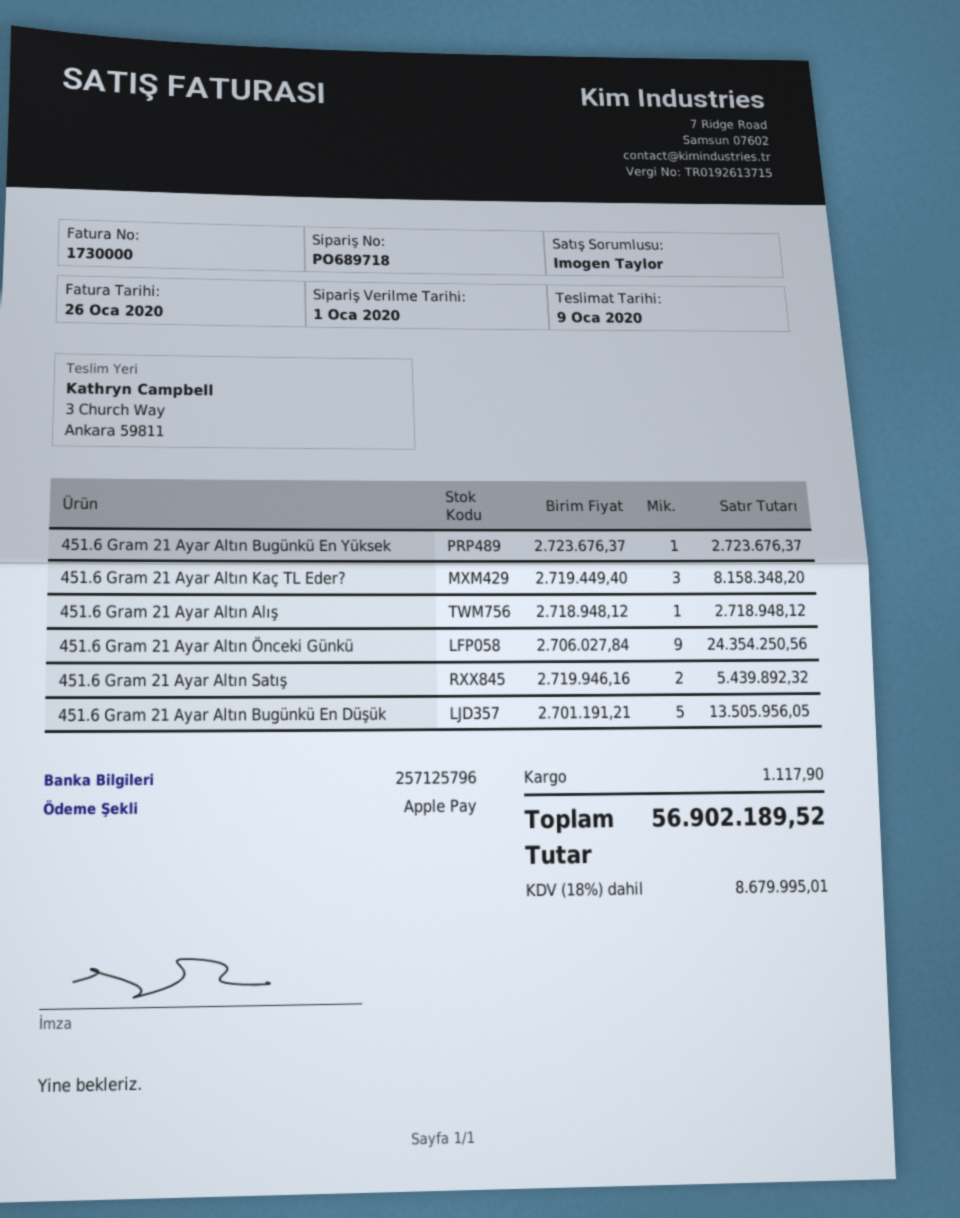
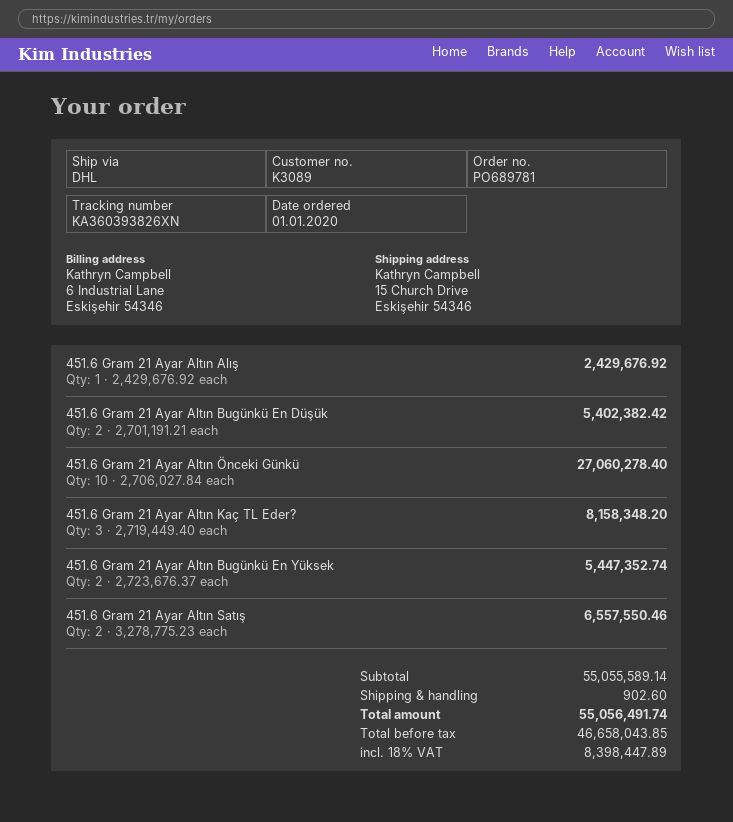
order number: PO689718 -> PO689781
ship to: 3 Church Way, Ankara 59811 -> 15 Church Drive, Eskişehir 54346
451.6 Gram 21 Ayar Altın Bugünkü En Yüksek: 1 x 2723676.37 = 2723676.37 -> 2 x 2723676.37 = 5447352.74
451.6 Gram 21 Ayar Altın Alış: 1 x 2718948.12 = 2718948.12 -> 1 x 2429676.92 = 2429676.92
451.6 Gram 21 Ayar Altın Önceki Günkü: 9 x 2706027.84 = 24354250.56 -> 10 x 2706027.84 = 27060278.40
451.6 Gram 21 Ayar Altın Satış: 2 x 2719946.16 = 5439892.32 -> 2 x 3278775.23 = 6557550.46
451.6 Gram 21 Ayar Altın Bugünkü En Düşük: 5 x 2701191.21 = 13505956.05 -> 2 x 2701191.21 = 5402382.42
shipping: 1117.90 -> 902.60
tax: 18% = 8679995.01 -> 18% = 8398447.89
total: 56902189.52 -> 55056491.74

